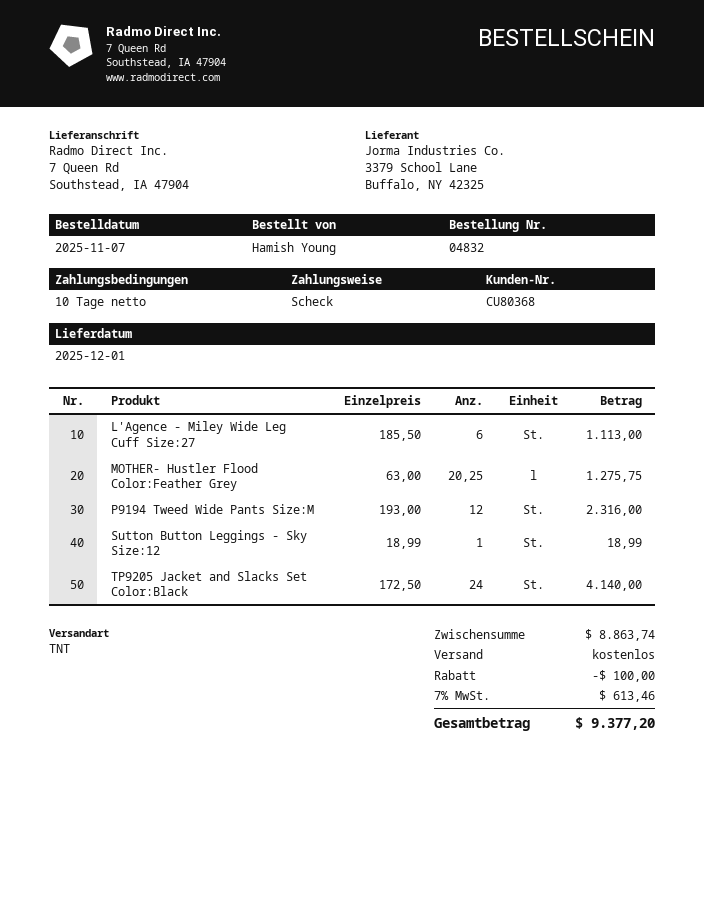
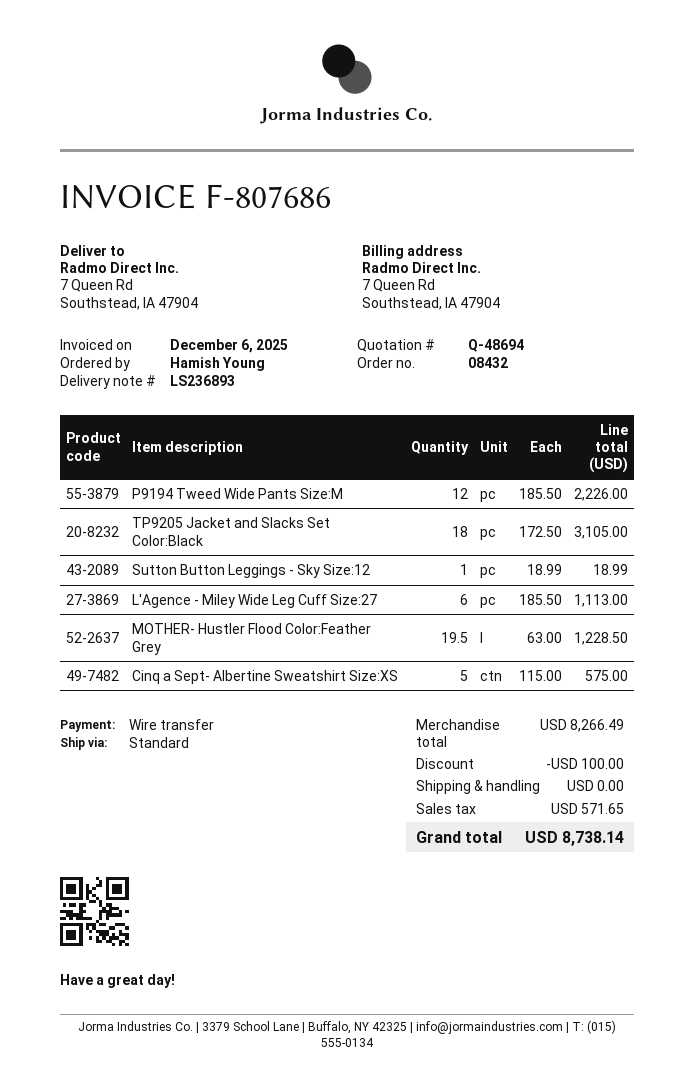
order number: 04832 -> 08432
payment method: cheque -> bank transfer
shipping method: TNT -> standard
MOTHER- Hustler Flood Color:Feather Grey: 20.25 x 63.00 = 1275.75 -> 19.5 x 63.00 = 1228.50
P9194 Tweed Wide Pants Size:M: 12 x 193.00 = 2316.00 -> 12 x 185.50 = 2226.00
TP9205 Jacket and Slacks Set Color:Black: 24 x 172.50 = 4140.00 -> 18 x 172.50 = 3105.00
Cinq a Sept- Albertine Sweatshirt Size:XS: none -> 5 x 115.00 = 575.00
subtotal: 8863.74 -> 8266.49
tax: 613.46 -> 571.65
total: 9377.20 -> 8738.14

